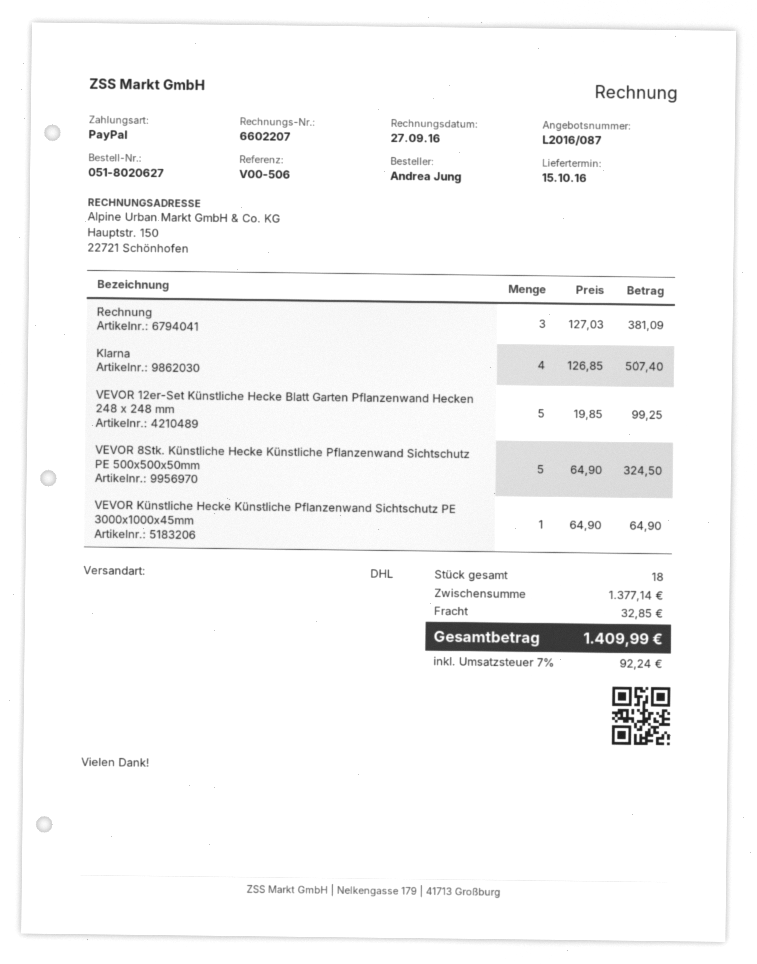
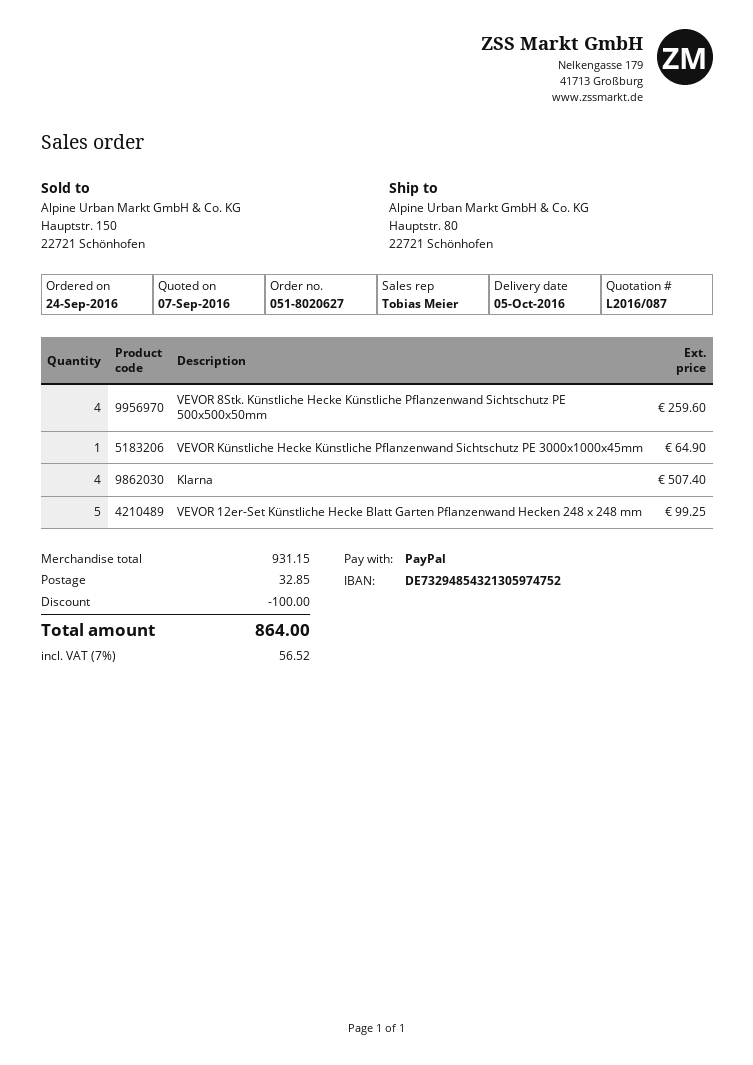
delivery date: 2016-10-15 -> 2016-10-05
Rechnung: 3 for 381.09 -> none
VEVOR 8Stk. Künstliche Hecke Künstliche Pflanzenwand Sichtschutz PE 500x500x50mm: 5 for 324.50 -> 4 for 259.60
subtotal: 1377.14 -> 931.15
discount: none -> 100.00
tax: 7% = 92.24 -> 7% = 56.52
total: 1409.99 -> 864.00

